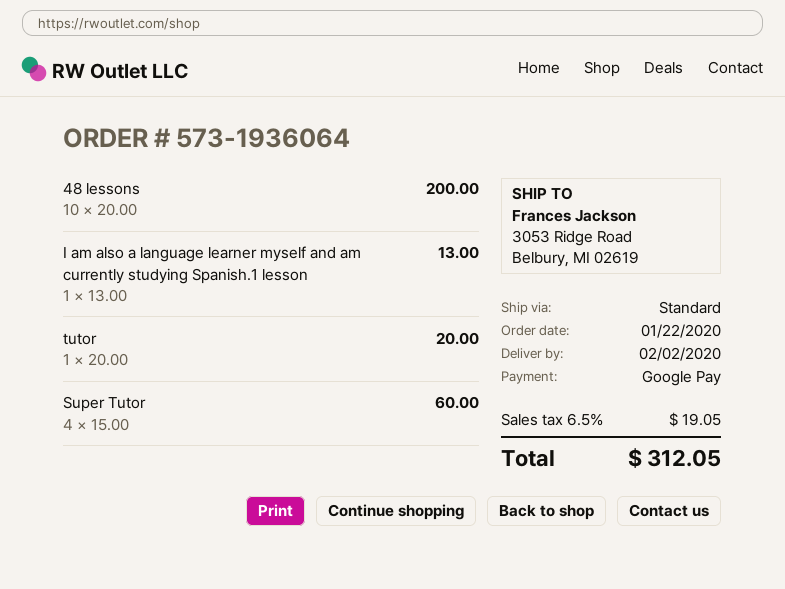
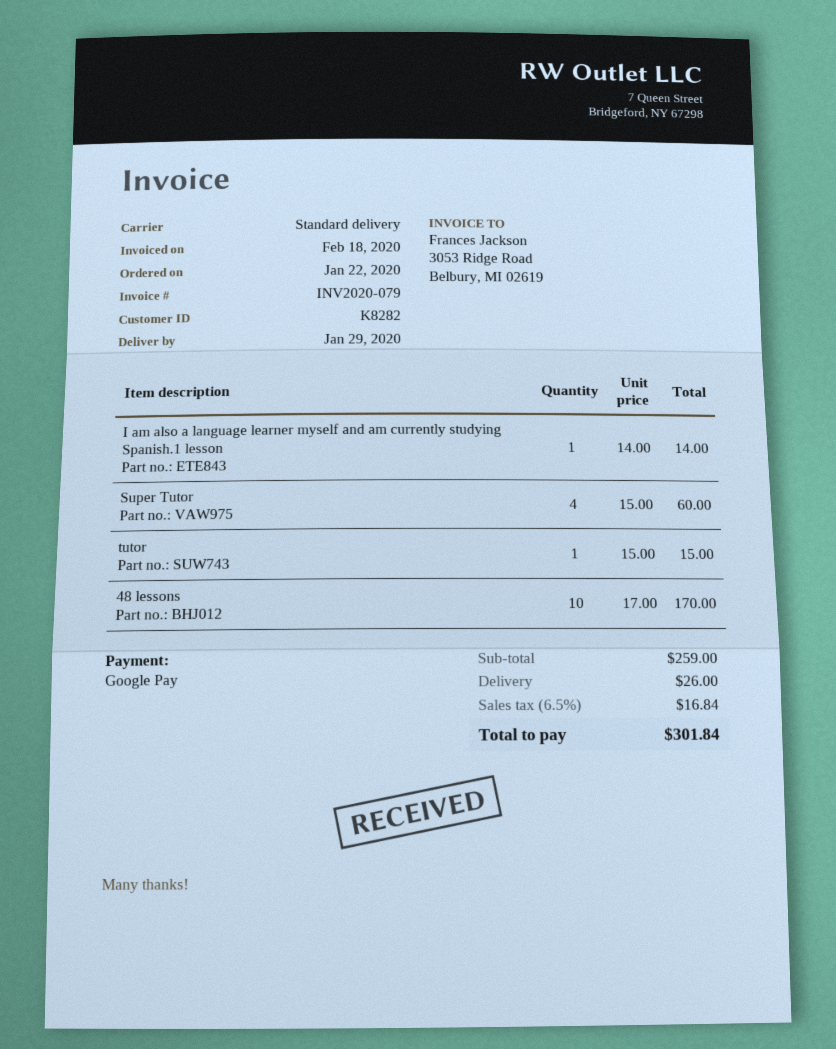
delivery date: 2020-02-02 -> 2020-01-29
48 lessons: 10 x 20.00 = 200.00 -> 10 x 17.00 = 170.00
I am also a language learner myself and am currently studying Spanish.1 lesson: 1 x 13.00 = 13.00 -> 1 x 14.00 = 14.00
tutor: 1 x 20.00 = 20.00 -> 1 x 15.00 = 15.00
shipping: none -> 26.00
tax: 6.5% = 19.05 -> 6.5% = 16.84
total: 312.05 -> 301.84

